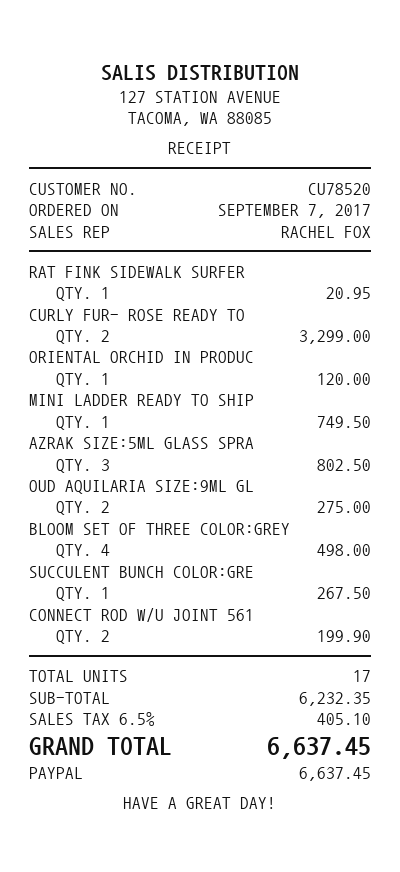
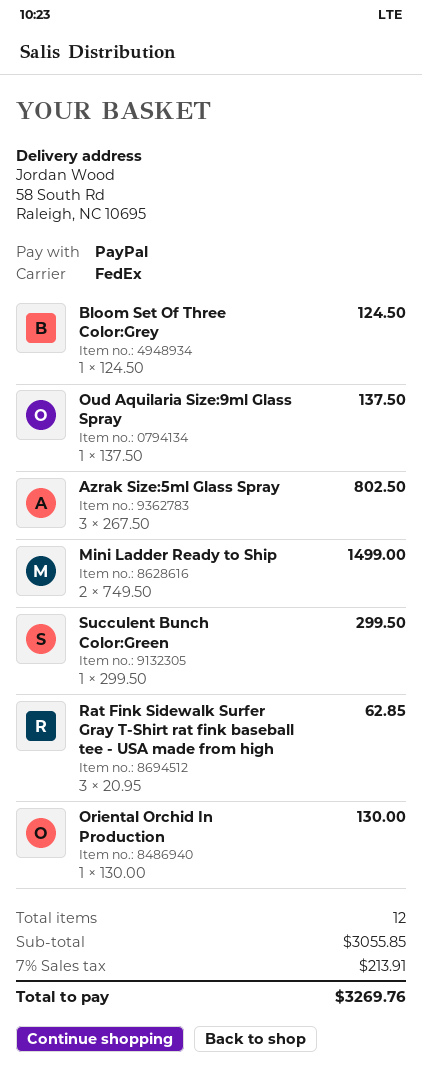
RAT FINK SIDEWALK SURFER: 1 for 20.95 -> 3 for 62.85
CURLY FUR- ROSE READY TO: 2 for 3299.00 -> none
ORIENTAL ORCHID IN PRODUC: 1 for 120.00 -> 1 for 130.00
MINI LADDER READY TO SHIP: 1 for 749.50 -> 2 for 1499.00
OUD AQUILARIA SIZE:9ML GL: 2 for 275.00 -> 1 for 137.50
BLOOM SET OF THREE COLOR:GREY: 4 for 498.00 -> 1 for 124.50
SUCCULENT BUNCH COLOR:GRE: 1 for 267.50 -> 1 for 299.50
CONNECT ROD W/U JOINT 561: 2 for 199.90 -> none
total quantity: 17 -> 12
subtotal: 6232.35 -> 3055.85
tax: 6.5% = 405.10 -> 7% = 213.91
total: 6637.45 -> 3269.76

